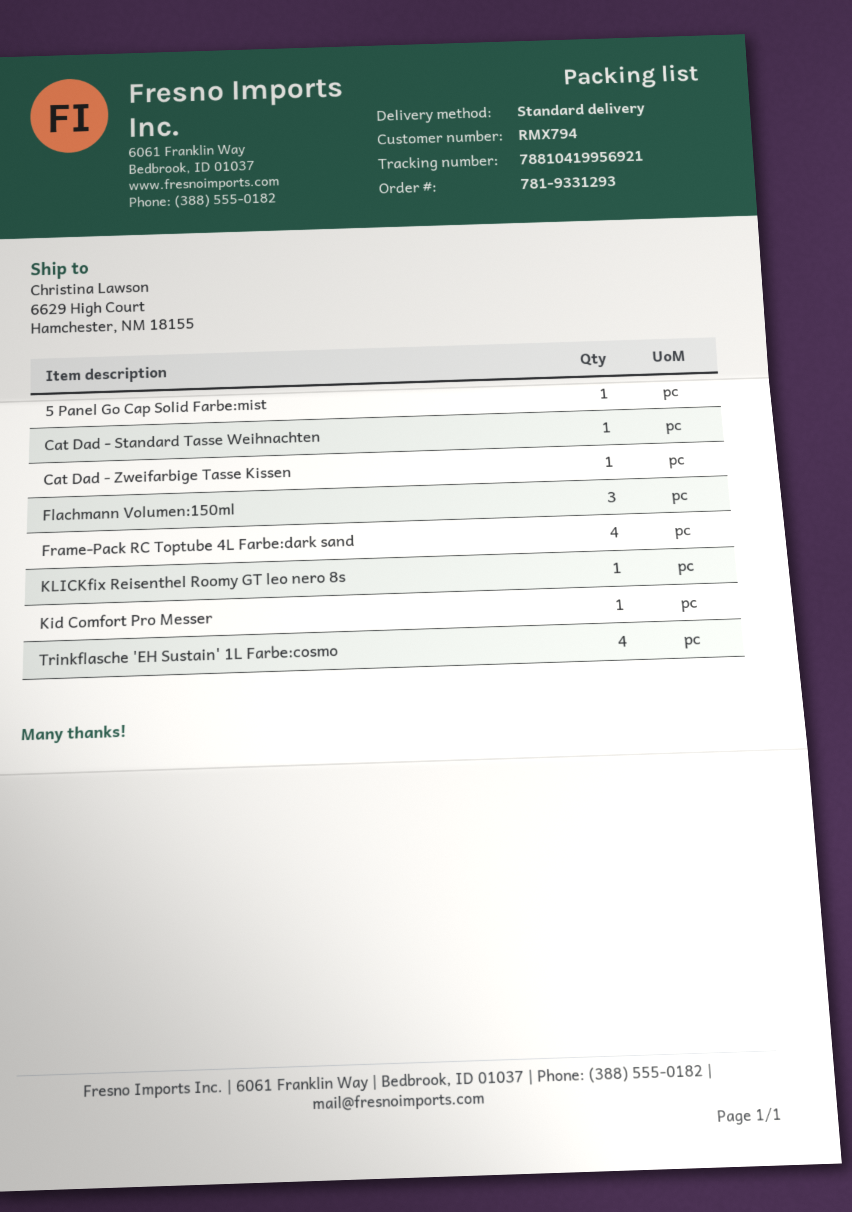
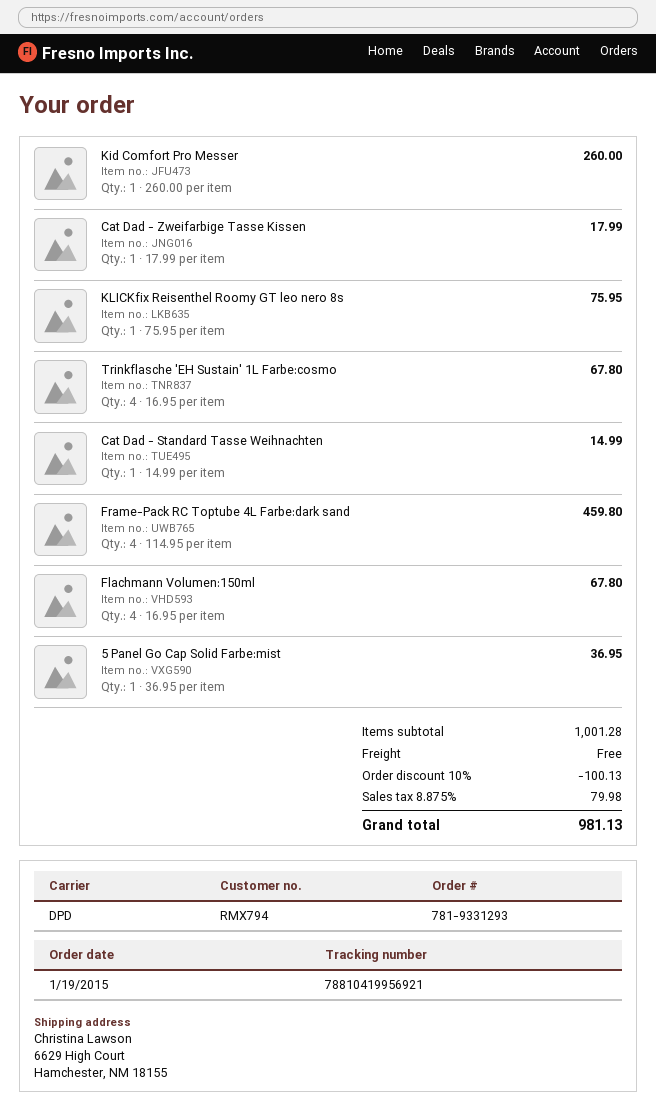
shipping method: standard -> DPD
Flachmann Volumen:150ml: 3 -> 4

